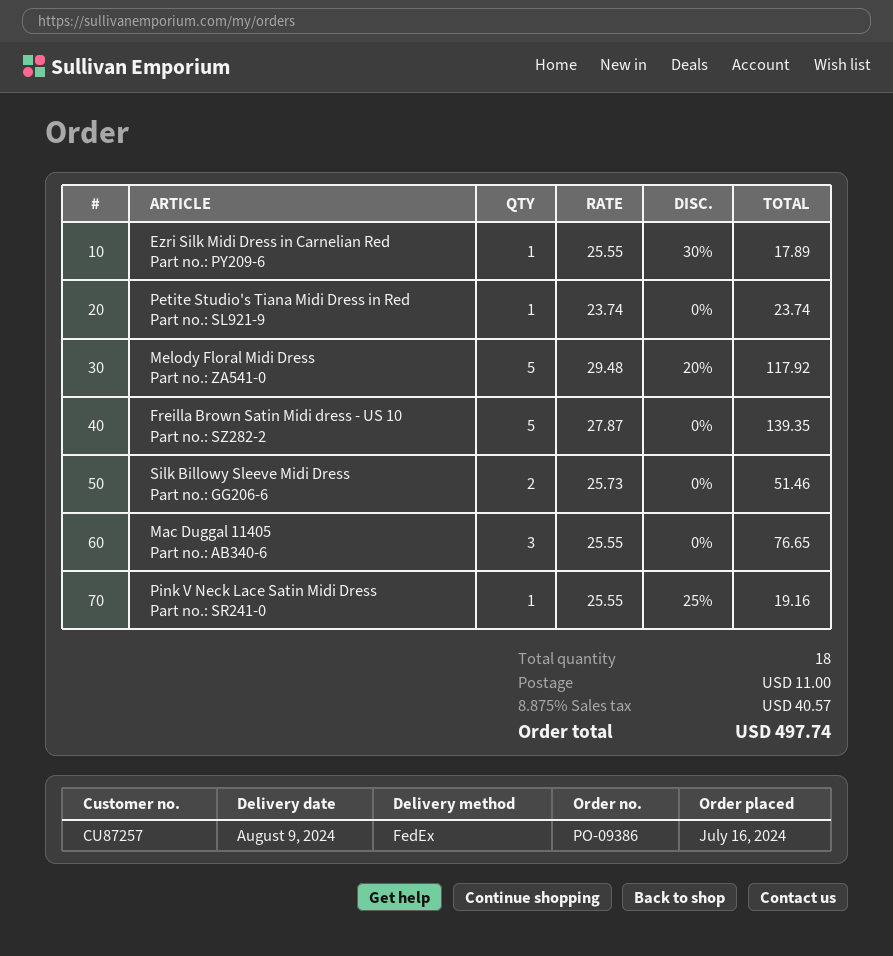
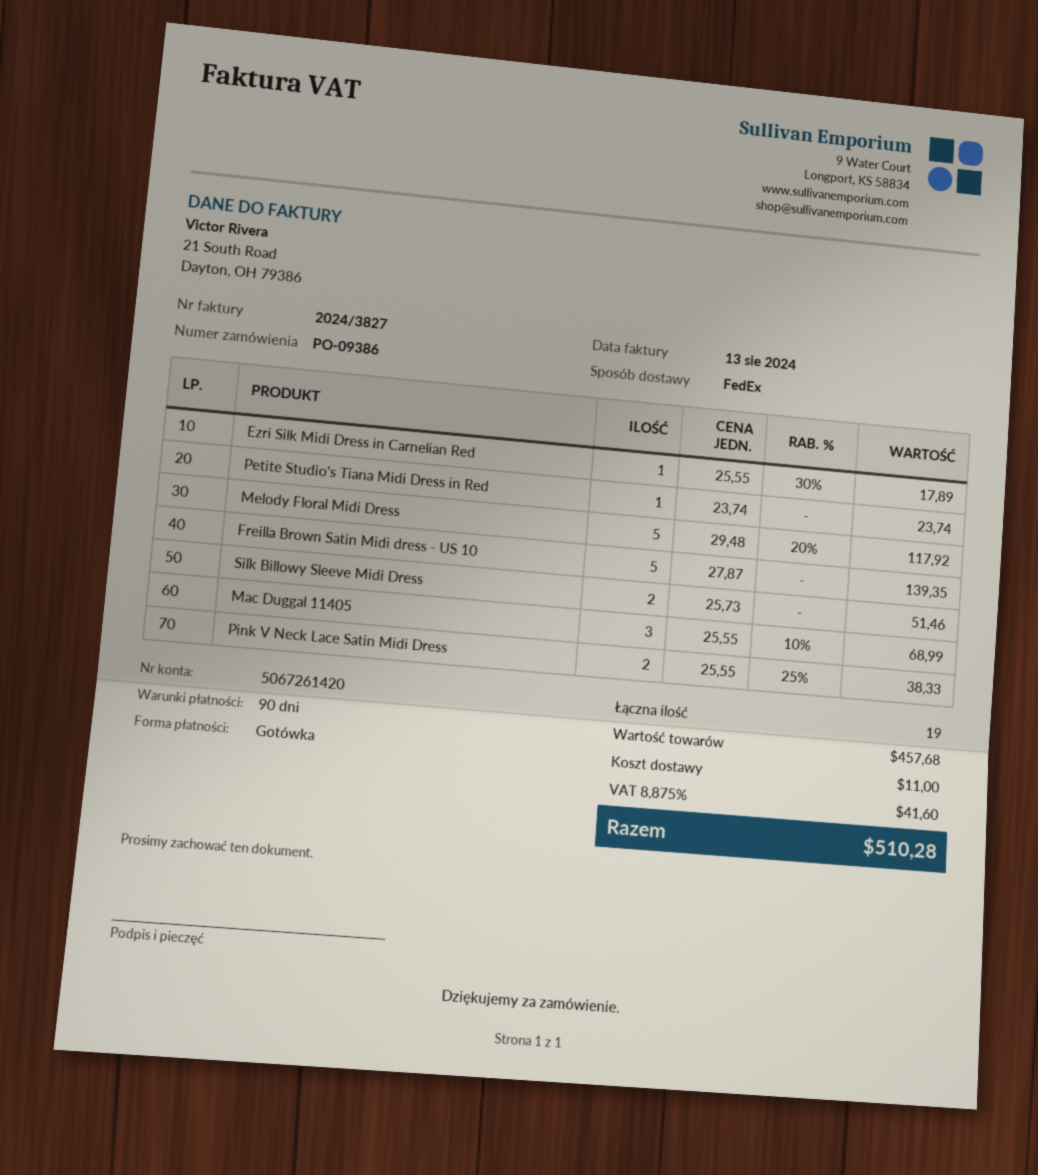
Mac Duggal 11405: 3 x 25.55 = 76.65 -> 3 x 25.55 - 10% = 68.99
Pink V Neck Lace Satin Midi Dress: 1 x 25.55 - 25% = 19.16 -> 2 x 25.55 - 25% = 38.33
total quantity: 18 -> 19
tax: 8.875% = 40.57 -> 8.875% = 41.60
total: 497.74 -> 510.28

